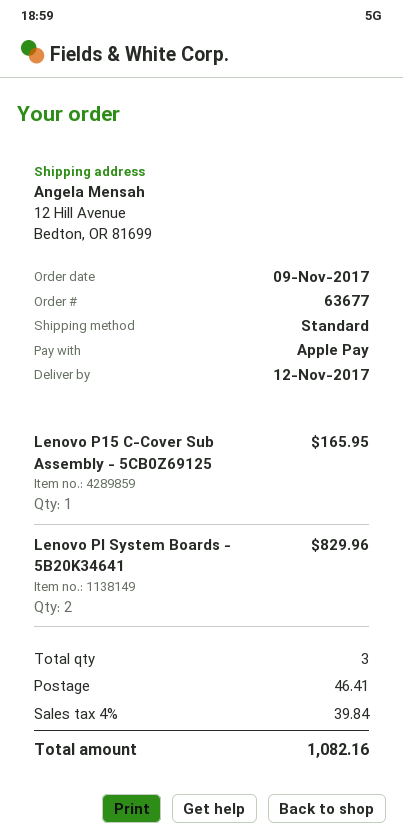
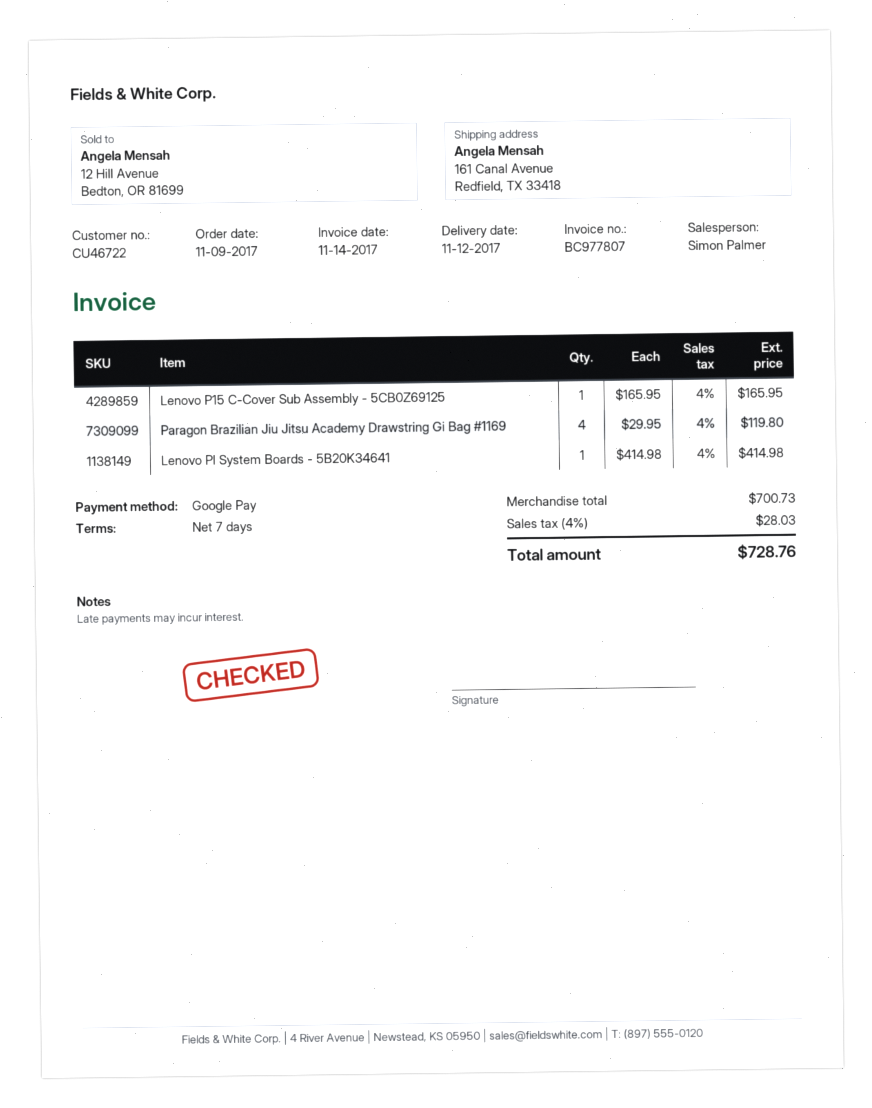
payment method: Apple Pay -> Google Pay
ship to: 12 Hill Avenue, Bedton, OR 81699 -> 161 Canal Avenue, Redfield, TX 33418
Lenovo Pl System Boards - 5B20K34641: 2 for 829.96 -> 1 for 414.98
Paragon Brazilian Jiu Jitsu Academy Drawstring Gi Bag #1169: none -> 4 for 119.80
shipping: 46.41 -> none
tax: 4% = 39.84 -> 4% = 28.03
total: 1082.16 -> 728.76

